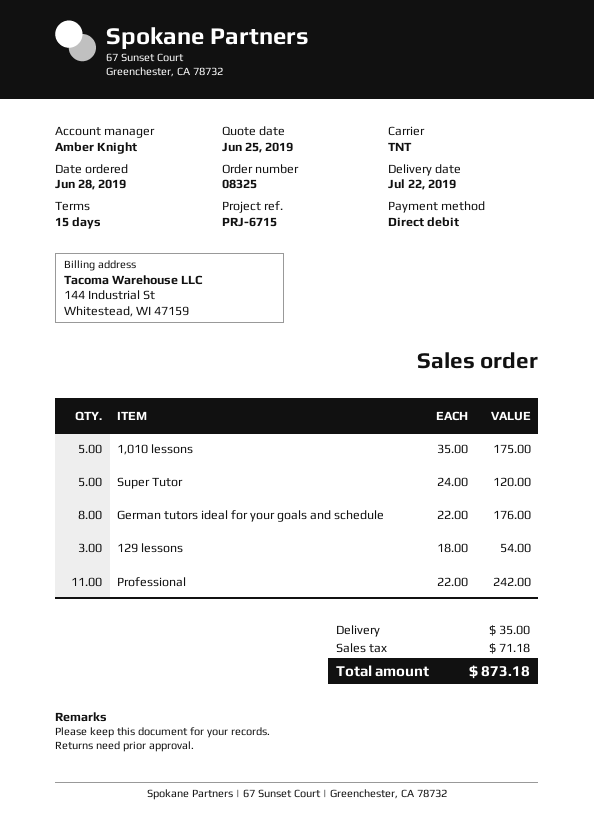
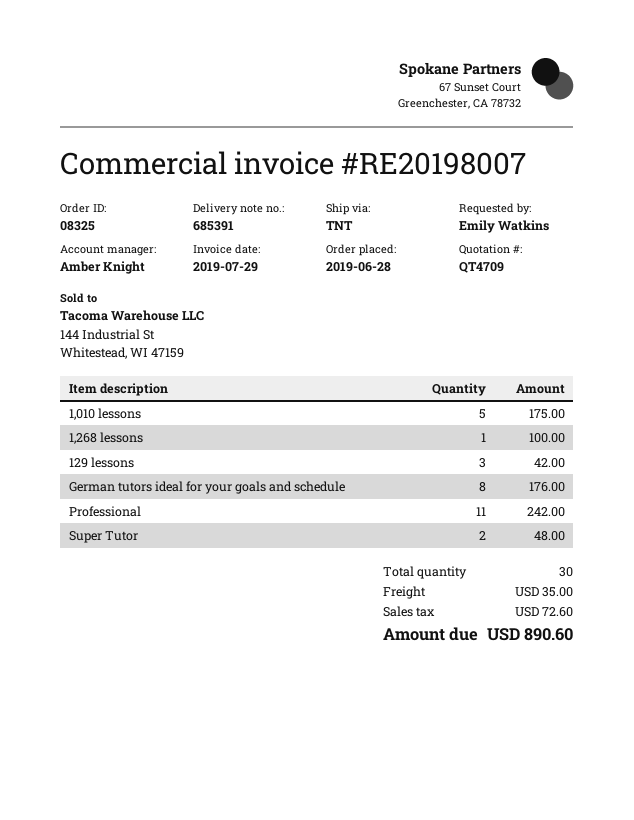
Super Tutor: 5 for 120.00 -> 2 for 48.00
129 lessons: 3 for 54.00 -> 3 for 42.00
1,268 lessons: none -> 1 for 100.00
tax: 71.18 -> 72.60
total: 873.18 -> 890.60

